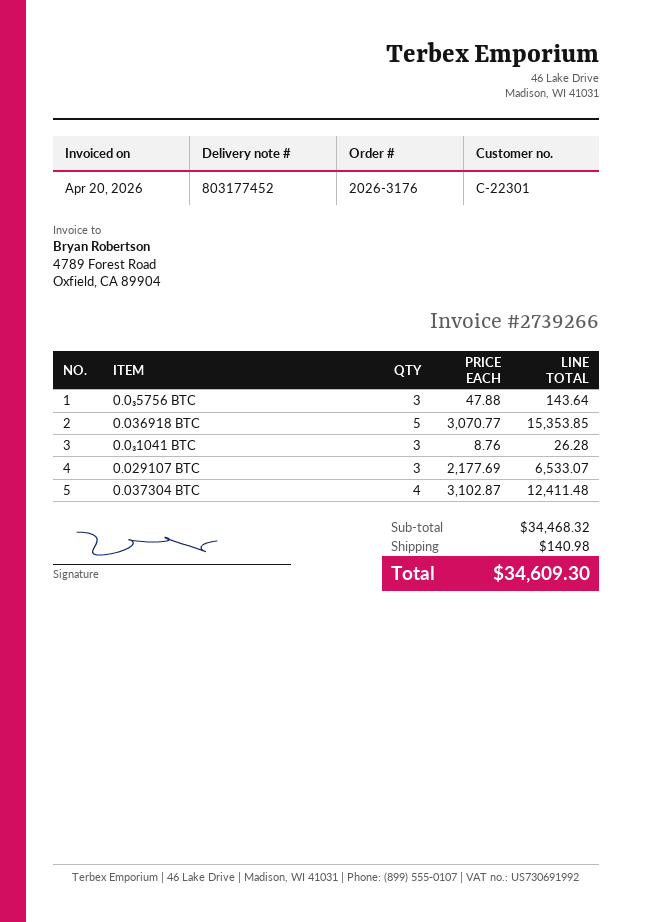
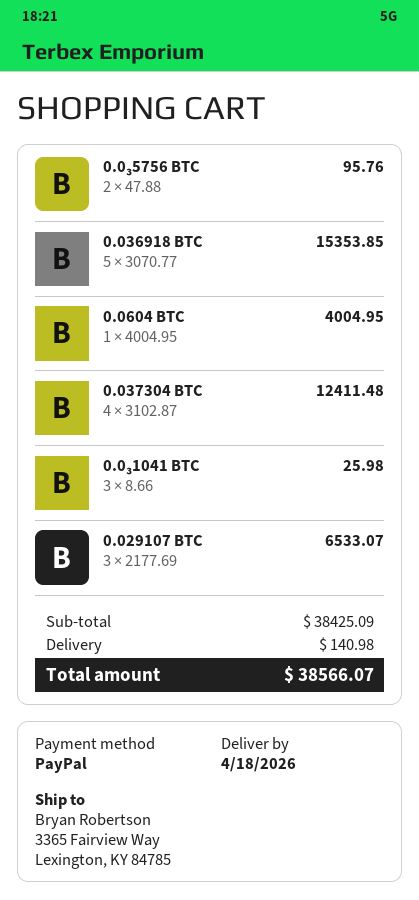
0.0₃5756 BTC: 3 x 47.88 = 143.64 -> 2 x 47.88 = 95.76
0.0₃1041 BTC: 3 x 8.76 = 26.28 -> 3 x 8.66 = 25.98
0.0604 BTC: none -> 1 x 4004.95 = 4004.95
subtotal: 34468.32 -> 38425.09
total: 34609.30 -> 38566.07

